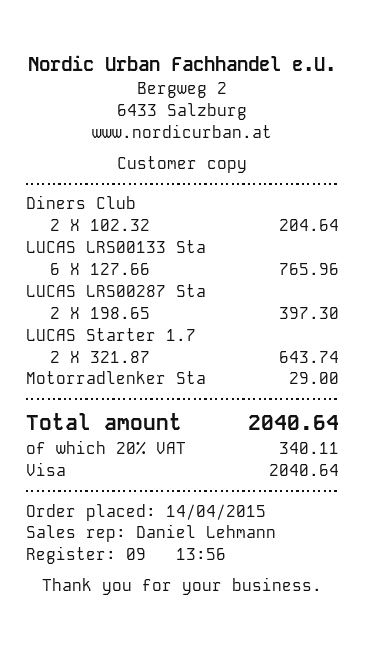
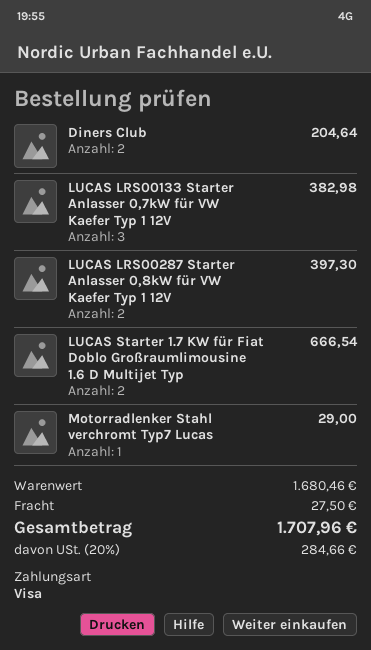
LUCAS LRS00133 Sta: 6 for 765.96 -> 3 for 382.98
LUCAS Starter 1.7: 2 for 643.74 -> 2 for 666.54
shipping: none -> 27.50
tax: 20% = 340.11 -> 20% = 284.66
total: 2040.64 -> 1707.96

